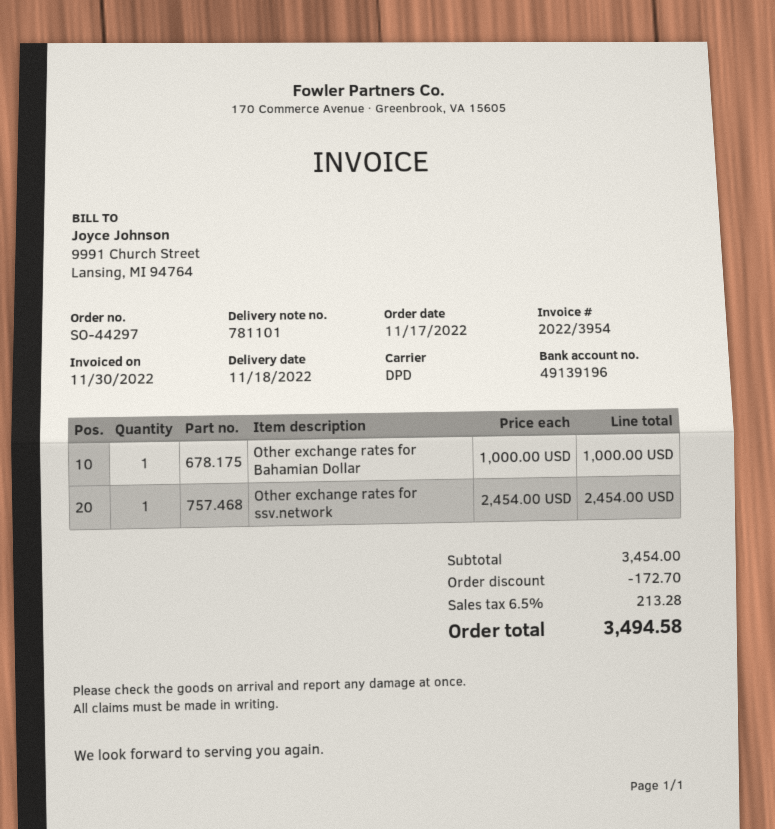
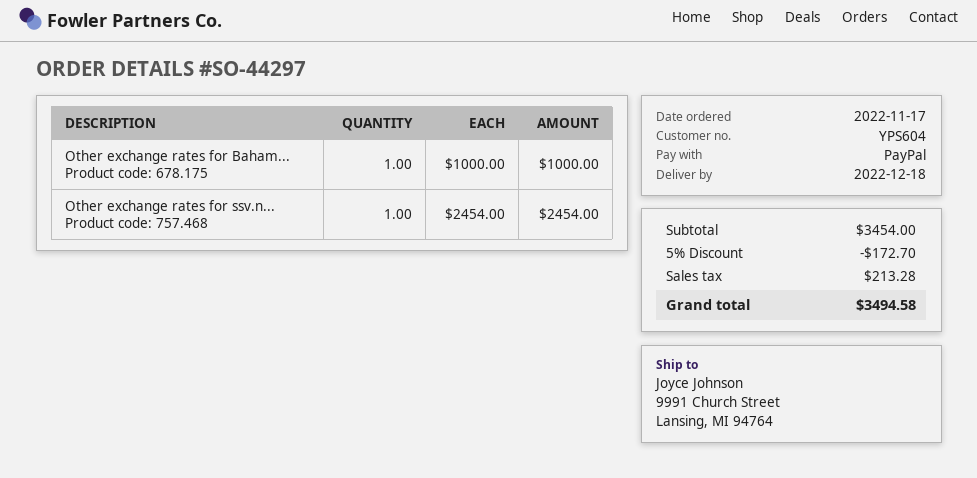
delivery date: 2022-11-18 -> 2022-12-18

